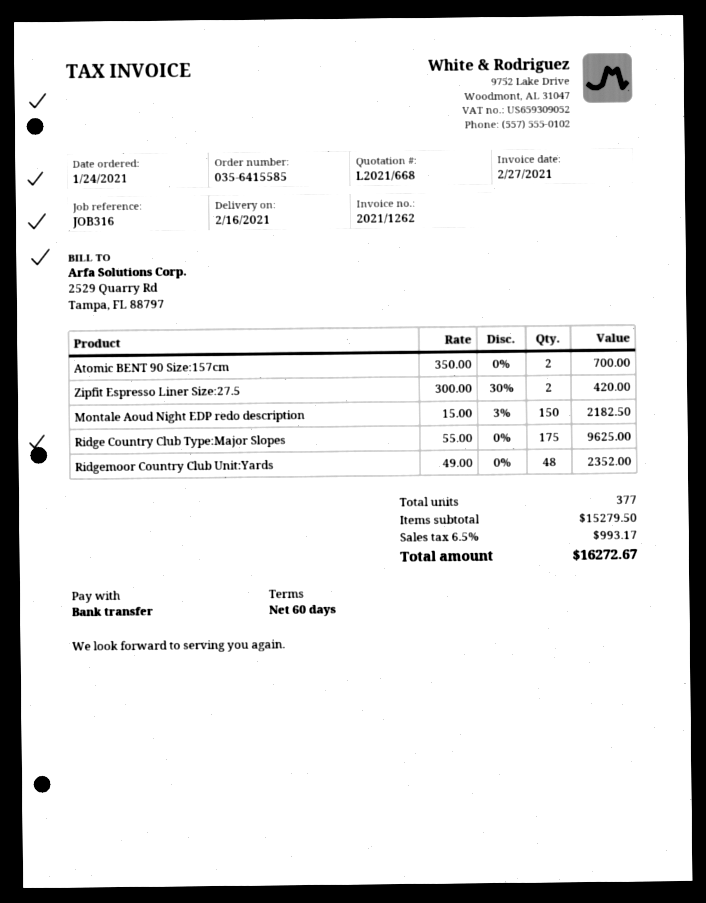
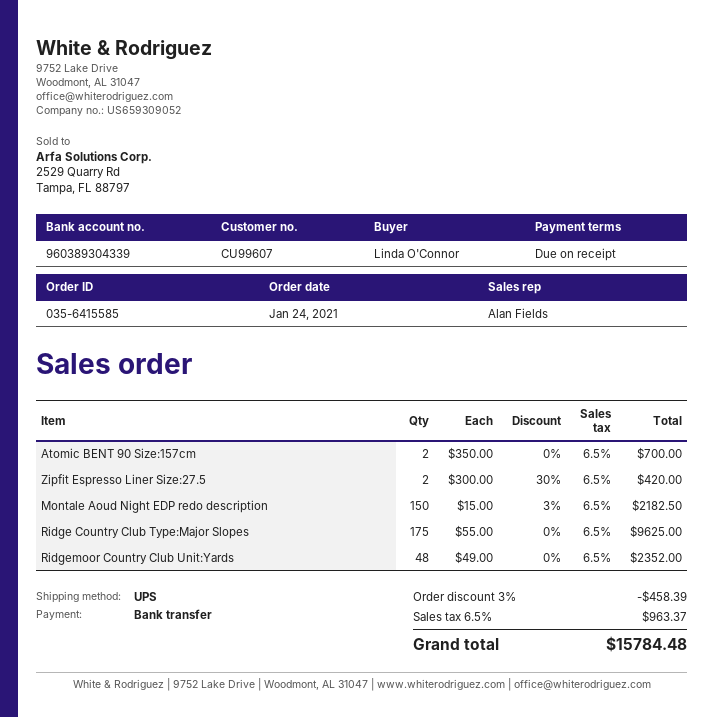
payment terms: 60 days -> on receipt
discount: none -> 3% = 458.39
tax: 6.5% = 993.17 -> 6.5% = 963.37
total: 16272.67 -> 15784.48

